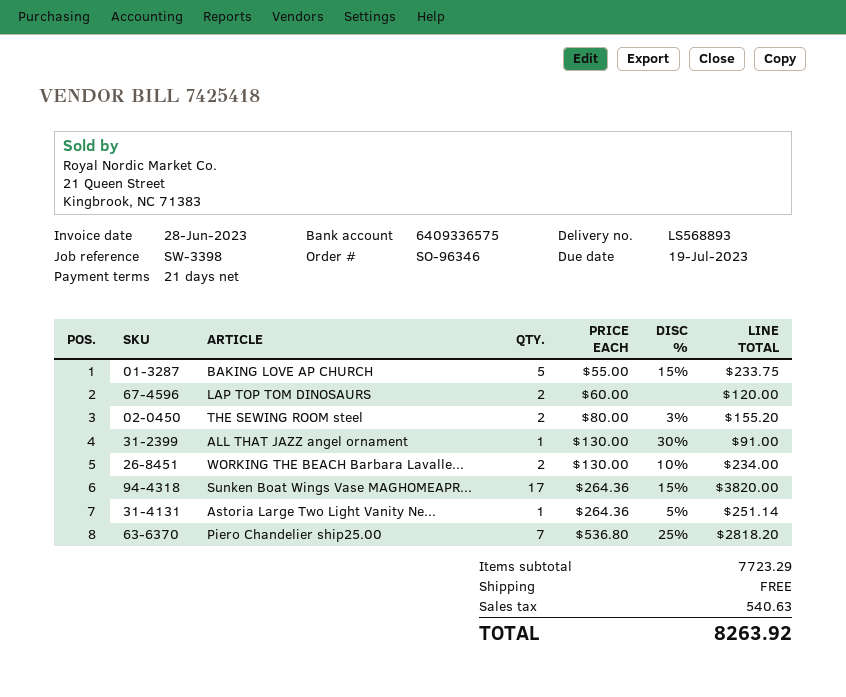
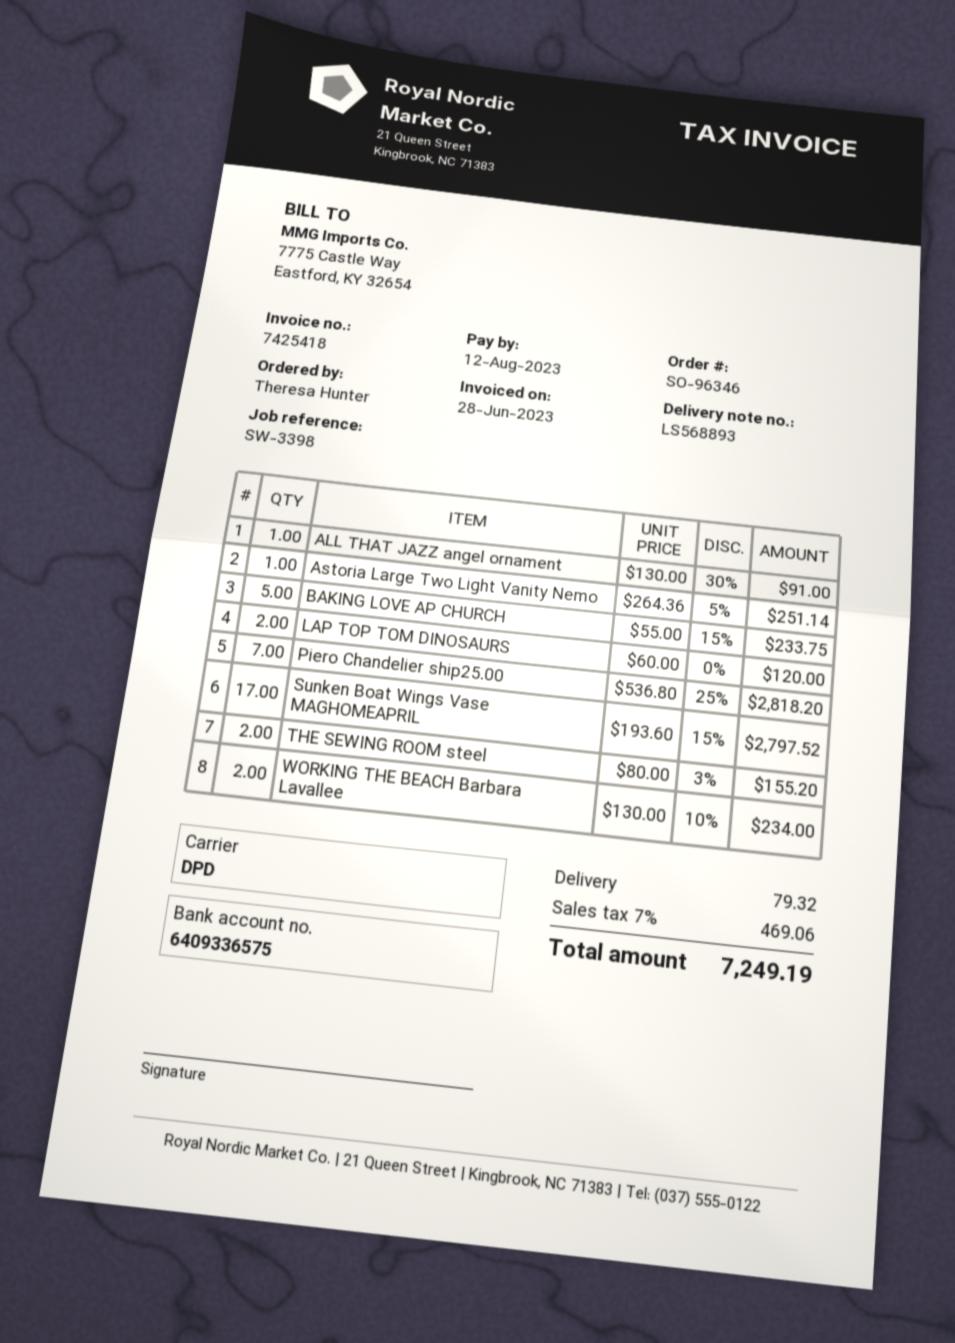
due date: 2023-07-19 -> 2023-08-12
Sunken Boat Wings Vase MAGHOMEAPR...: 17 x 264.36 - 15% = 3820.00 -> 17 x 193.60 - 15% = 2797.52
shipping: 0.00 -> 79.32
tax: 540.63 -> 469.06
total: 8263.92 -> 7249.19

